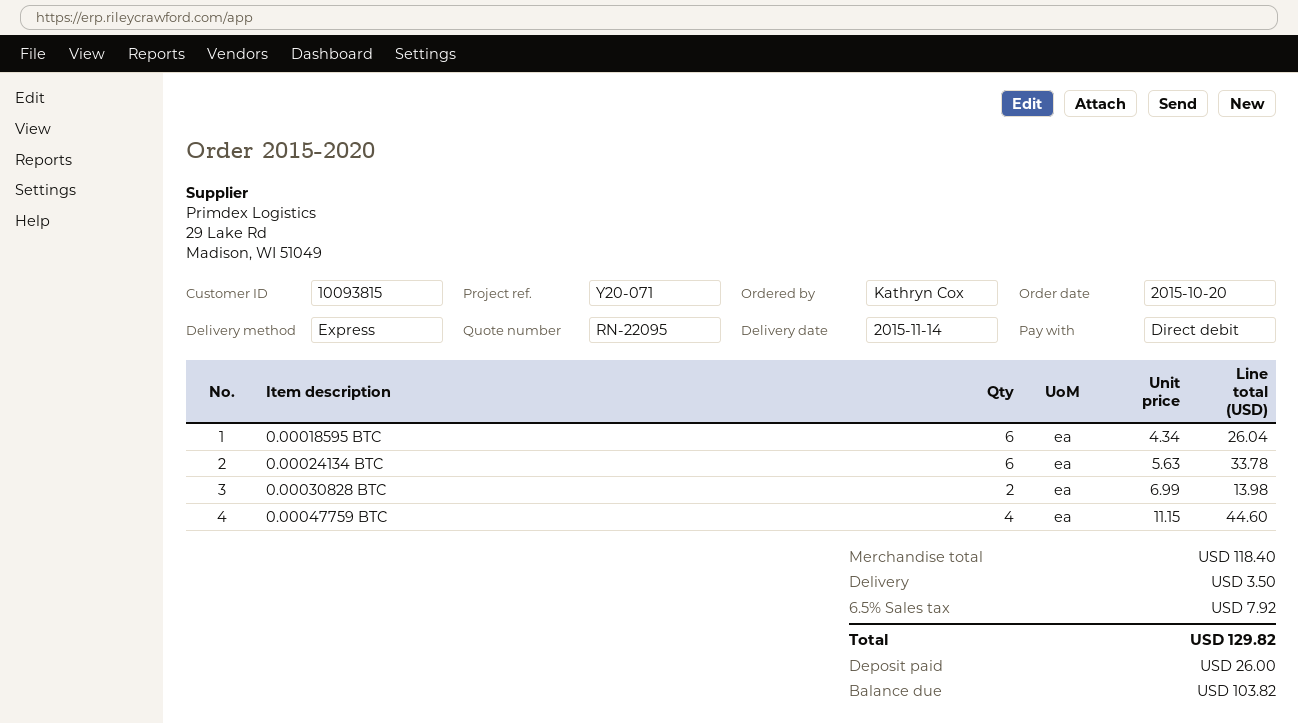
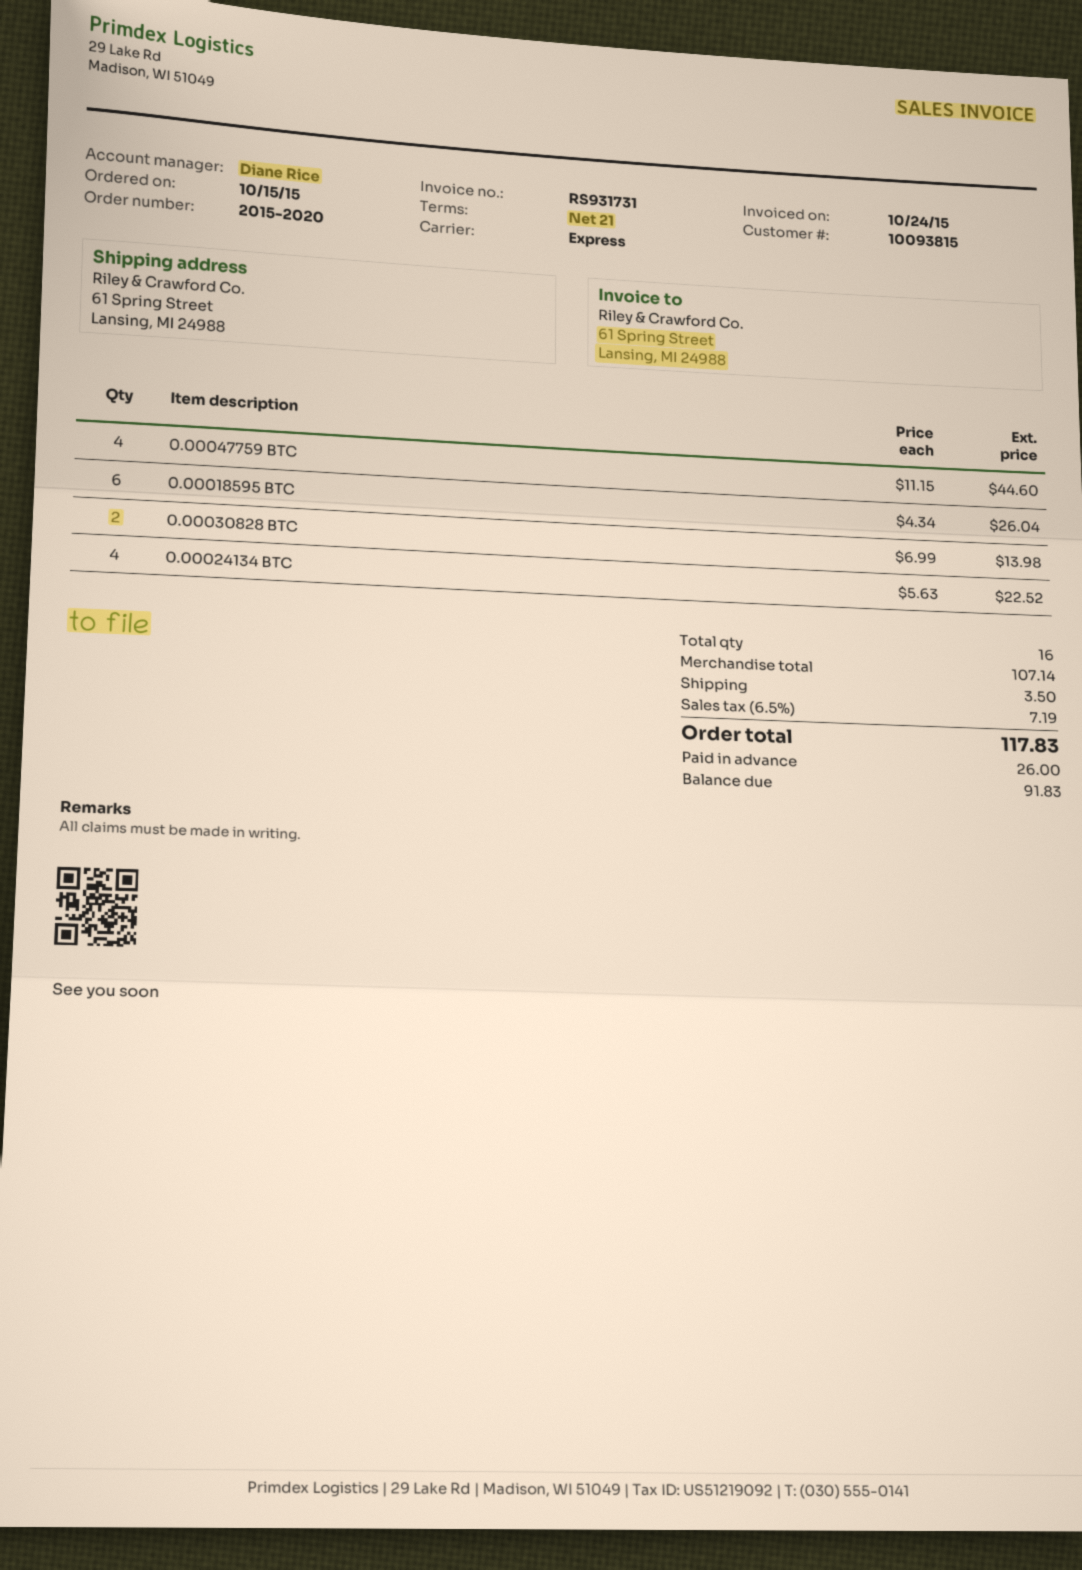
order date: 2015-10-20 -> 2015-10-15
0.00024134 BTC: 6 x 5.63 = 33.78 -> 4 x 5.63 = 22.52
subtotal: 118.40 -> 107.14
tax: 6.5% = 7.92 -> 6.5% = 7.19
total: 129.82 -> 117.83
balance: 103.82 -> 91.83

